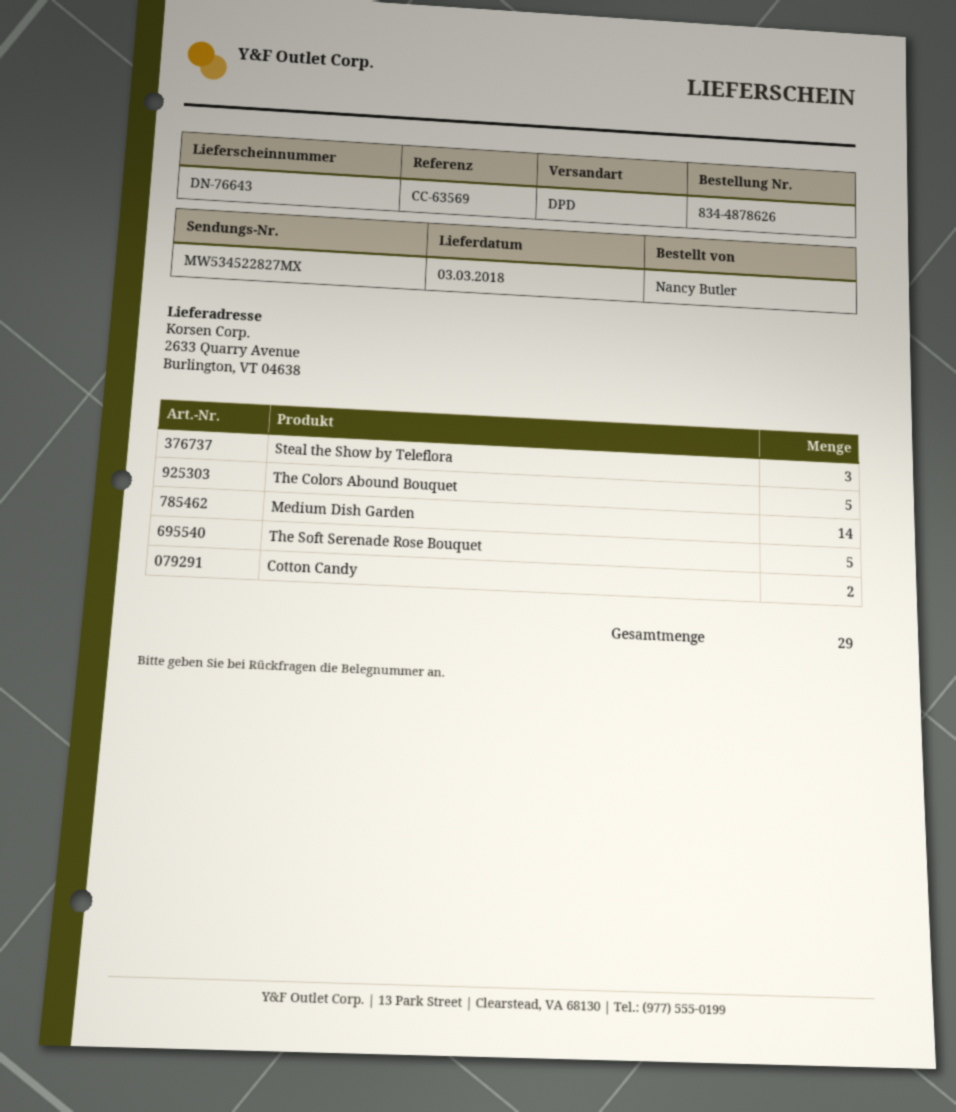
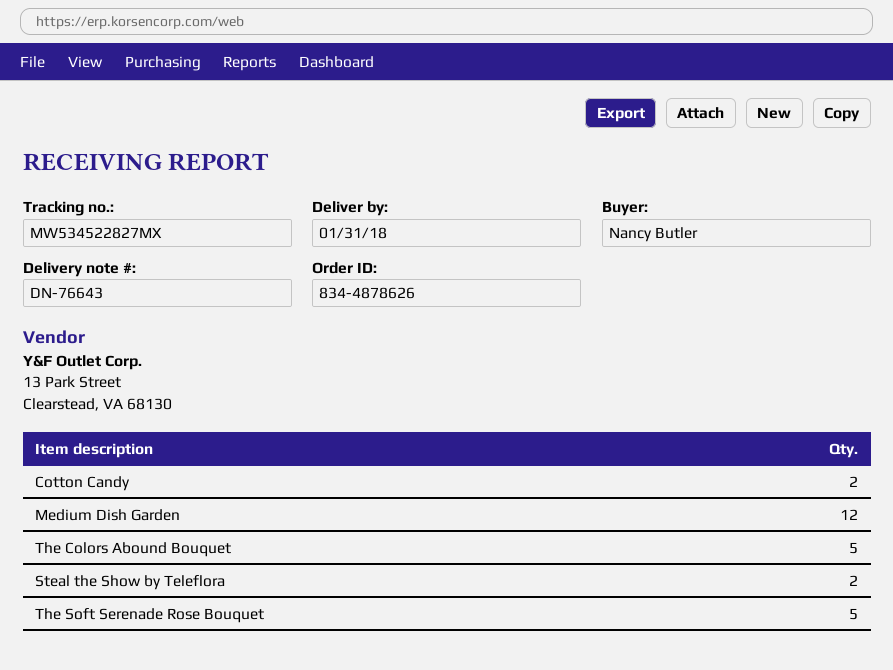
delivery date: 2018-03-03 -> 2018-01-31
Steal the Show by Teleflora: 3 -> 2
Medium Dish Garden: 14 -> 12

